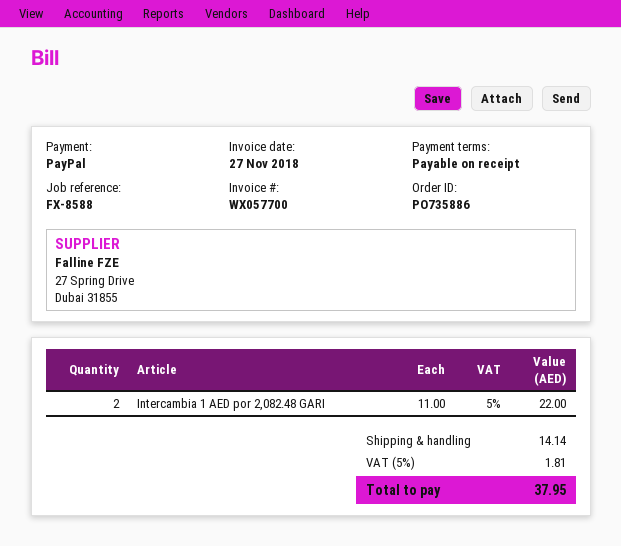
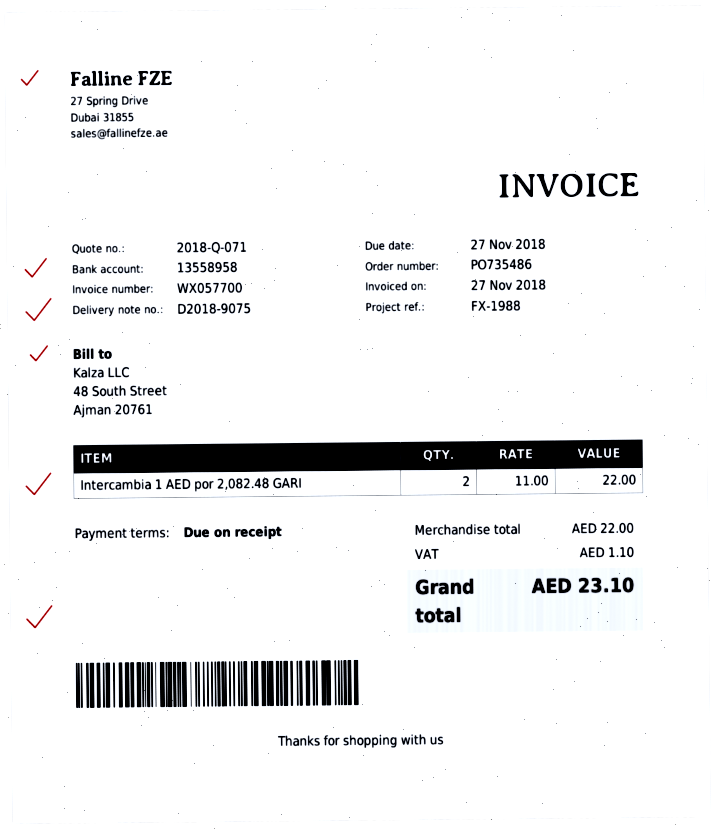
order number: PO735886 -> PO735486
reference: FX-8588 -> FX-1988
shipping: 14.14 -> none
tax: 1.81 -> 1.10
total: 37.95 -> 23.10

